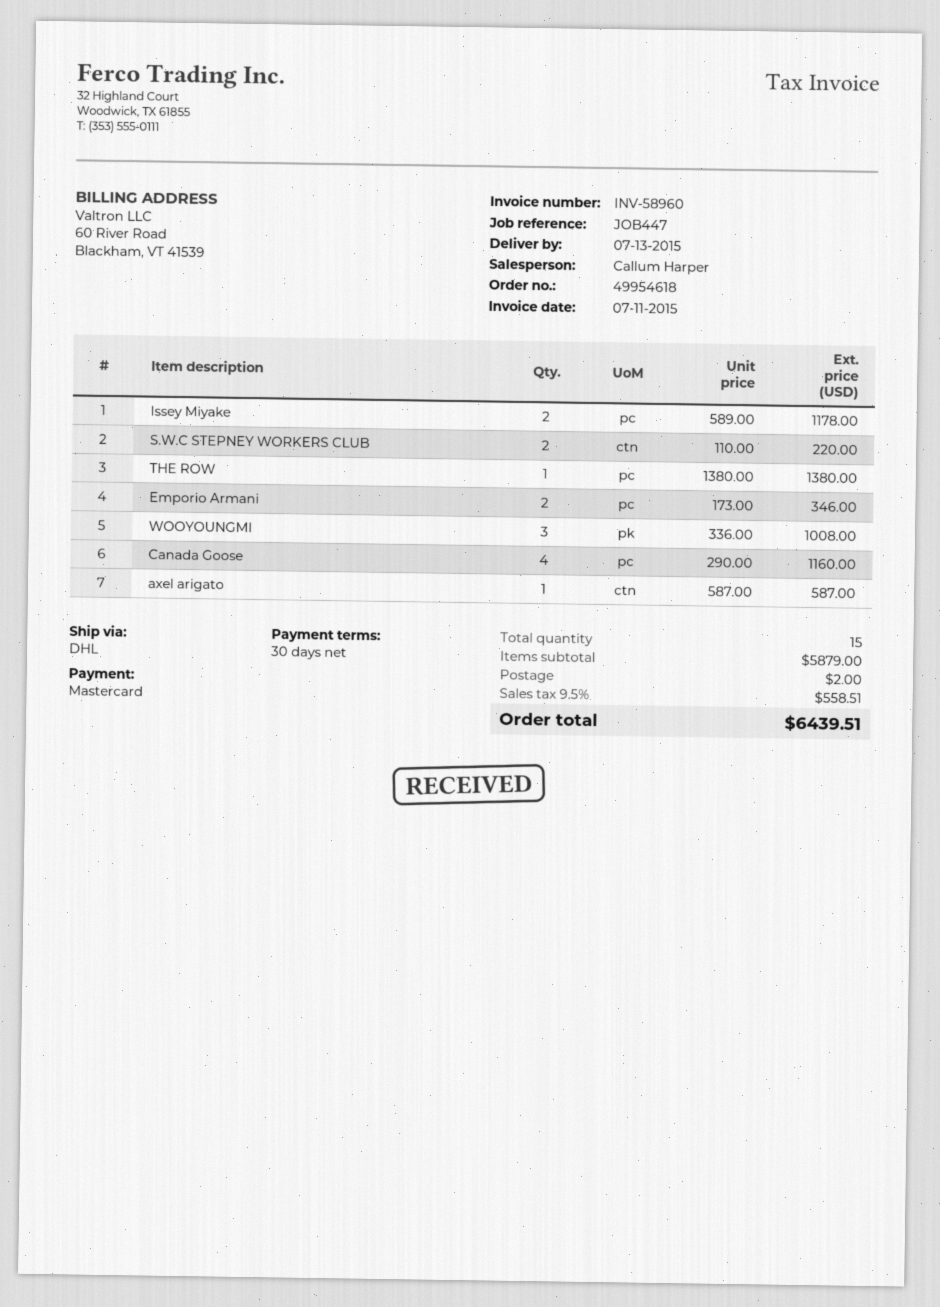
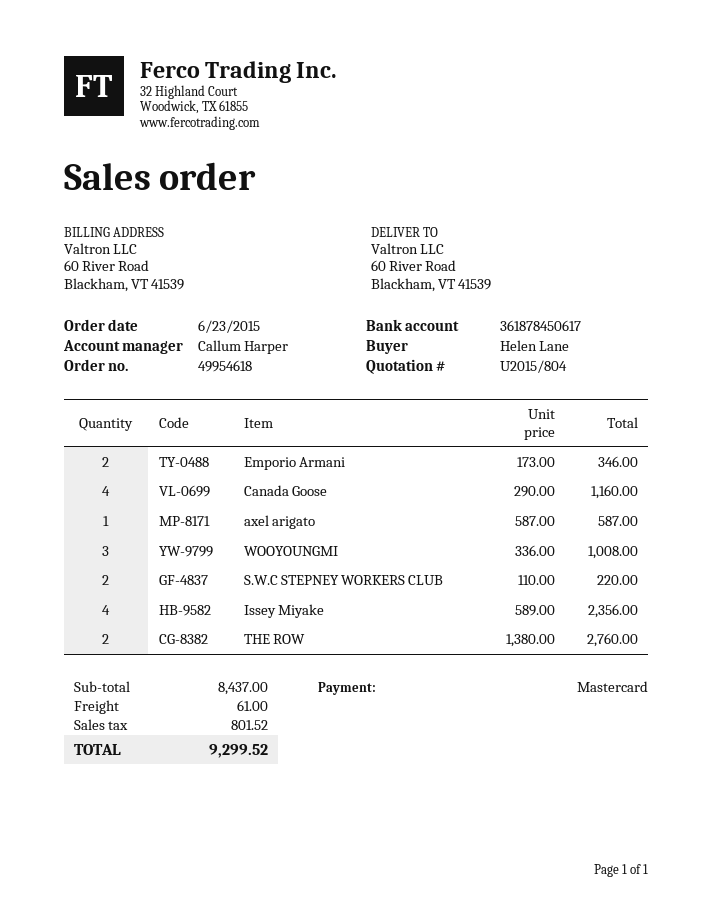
Issey Miyake: 2 x 589.00 = 1178.00 -> 4 x 589.00 = 2356.00
THE ROW: 1 x 1380.00 = 1380.00 -> 2 x 1380.00 = 2760.00
subtotal: 5879.00 -> 8437.00
shipping: 2.00 -> 61.00
tax: 558.51 -> 801.52
total: 6439.51 -> 9299.52

